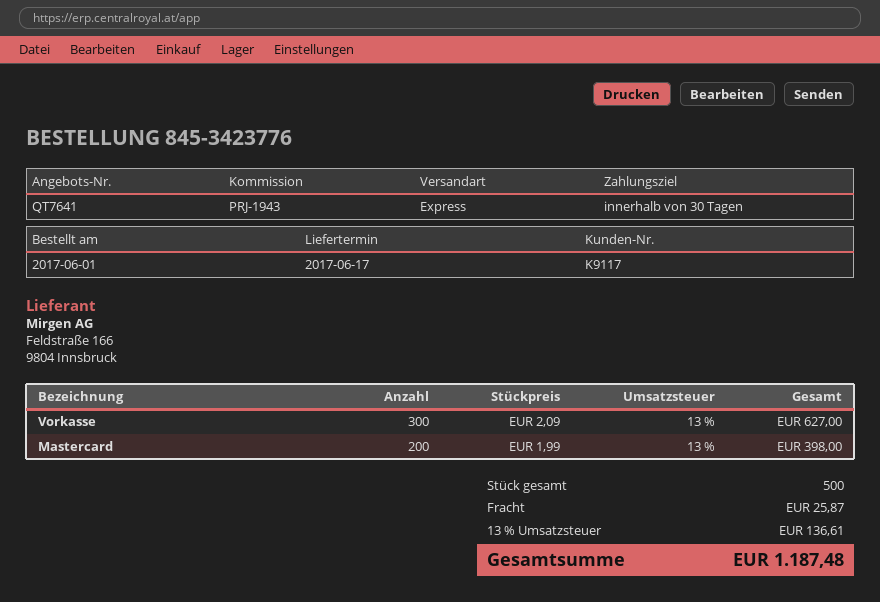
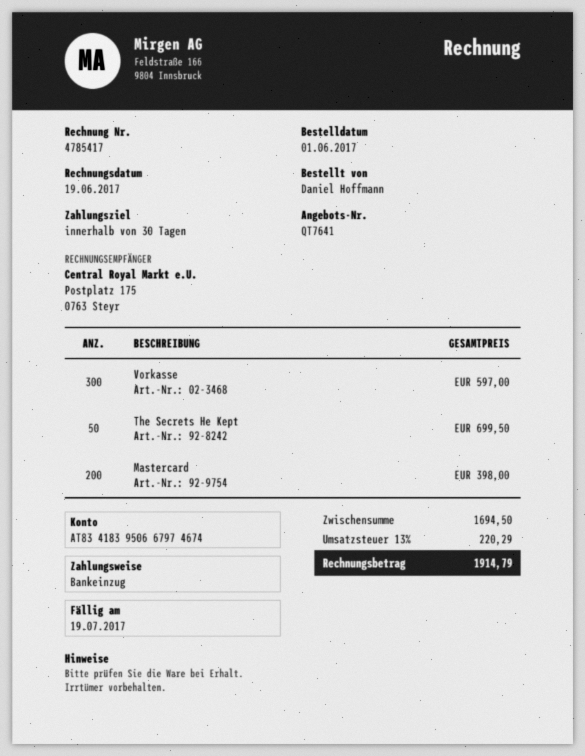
Vorkasse: 300 for 627.00 -> 300 for 597.00
The Secrets He Kept: none -> 50 for 699.50
shipping: 25.87 -> none
tax: 13% = 136.61 -> 13% = 220.29
total: 1187.48 -> 1914.79

